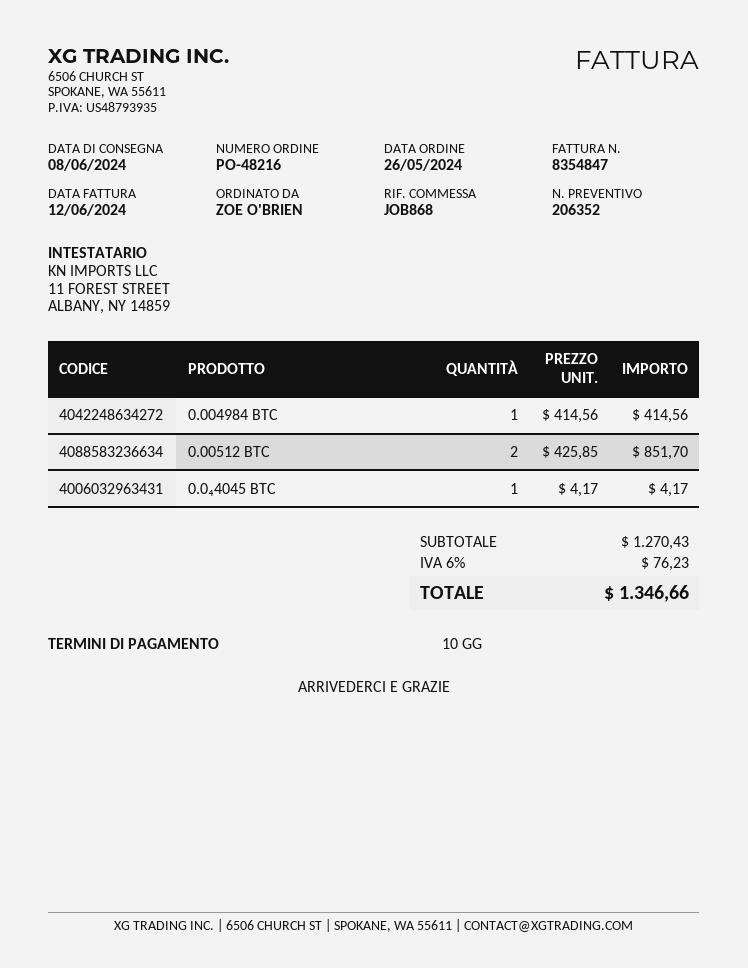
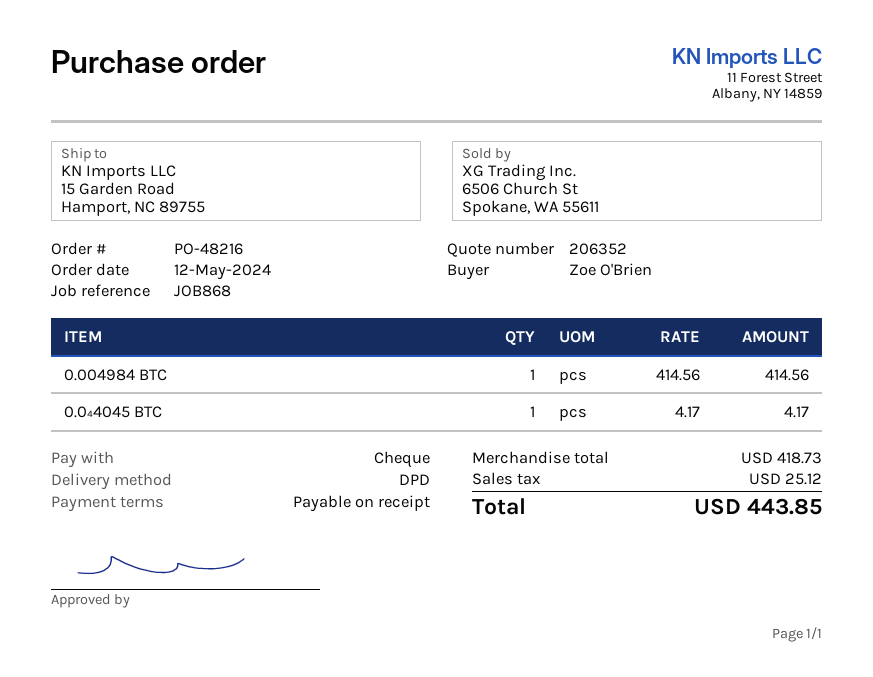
order date: 2024-05-26 -> 2024-05-12
payment terms: 10 days -> on receipt
0.00512 BTC: 2 x 425.85 = 851.70 -> none
subtotal: 1270.43 -> 418.73
tax: 76.23 -> 25.12
total: 1346.66 -> 443.85

